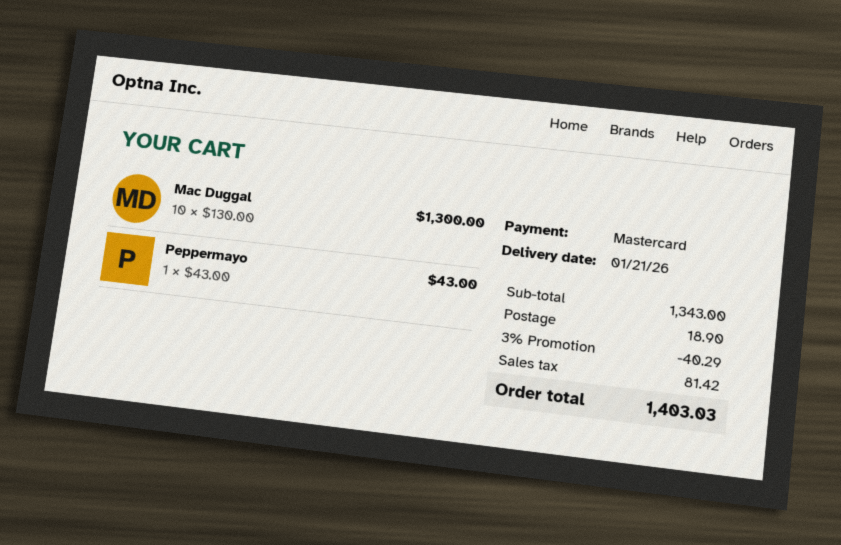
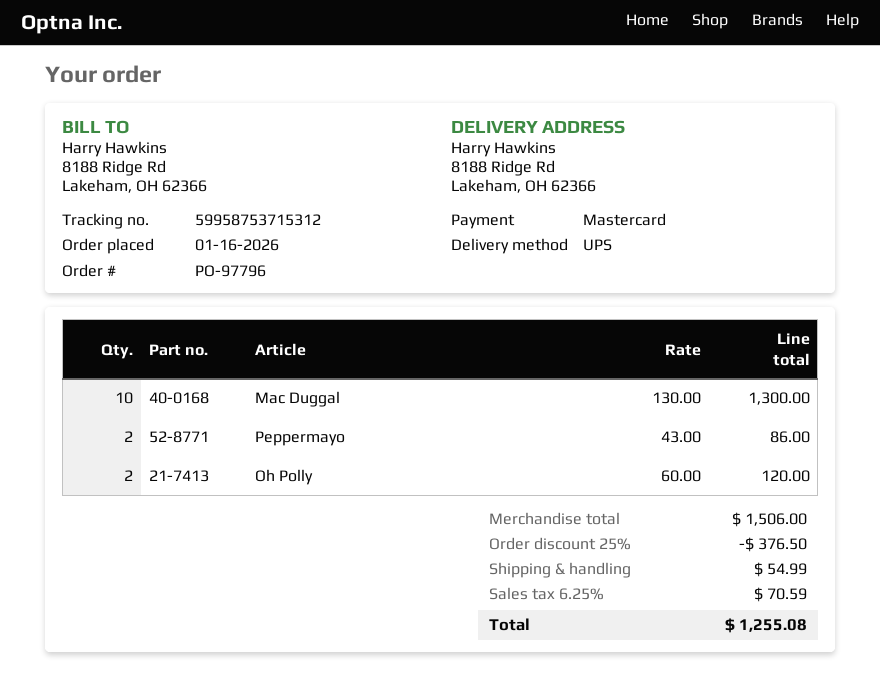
Peppermayo: 1 x 43.00 = 43.00 -> 2 x 43.00 = 86.00
Oh Polly: none -> 2 x 60.00 = 120.00
subtotal: 1343.00 -> 1506.00
discount: 3% = 40.29 -> 25% = 376.50
shipping: 18.90 -> 54.99
tax: 81.42 -> 70.59
total: 1403.03 -> 1255.08

